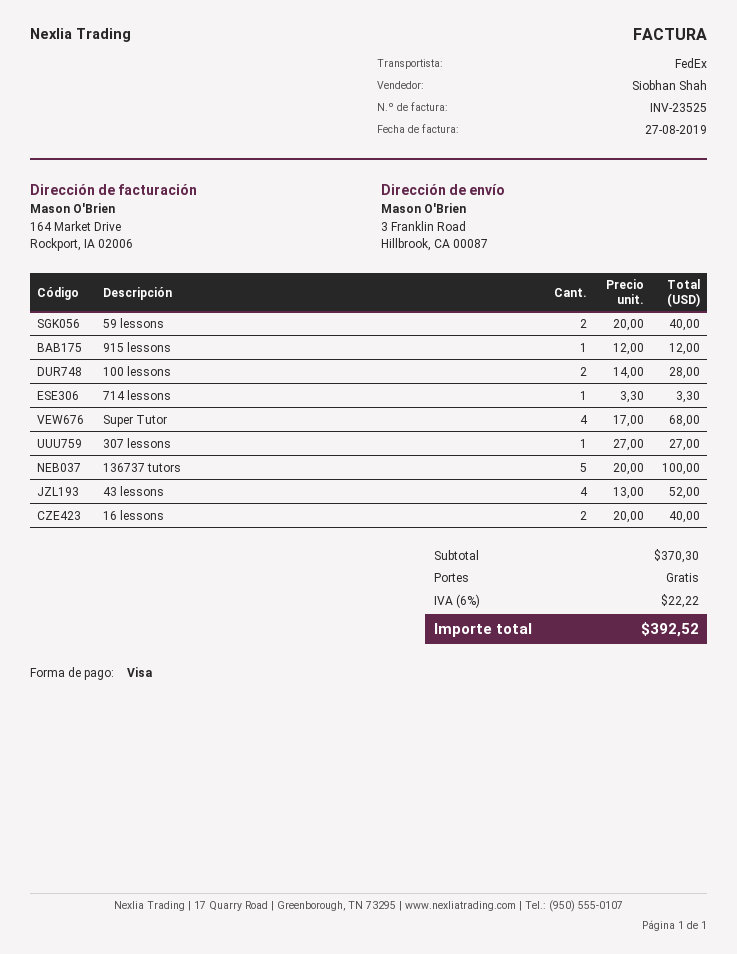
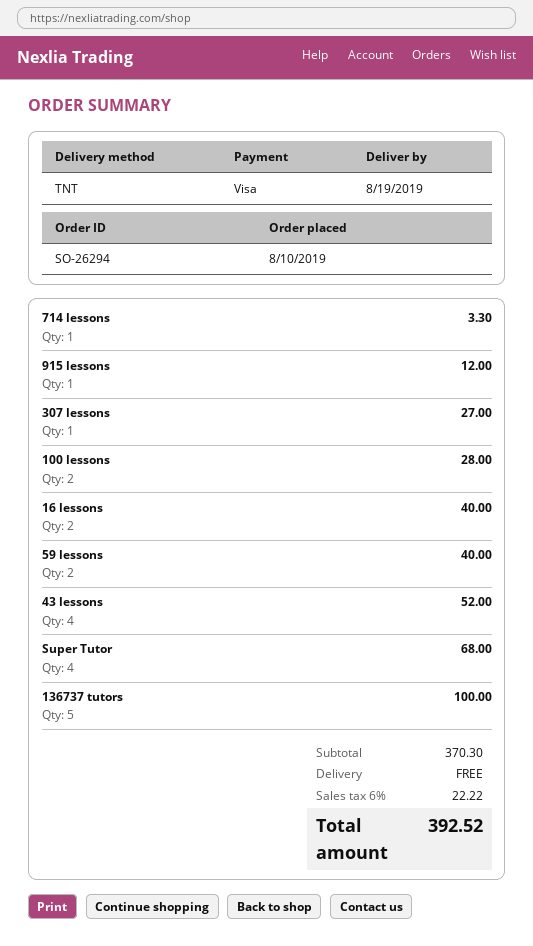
shipping method: FedEx -> TNT

